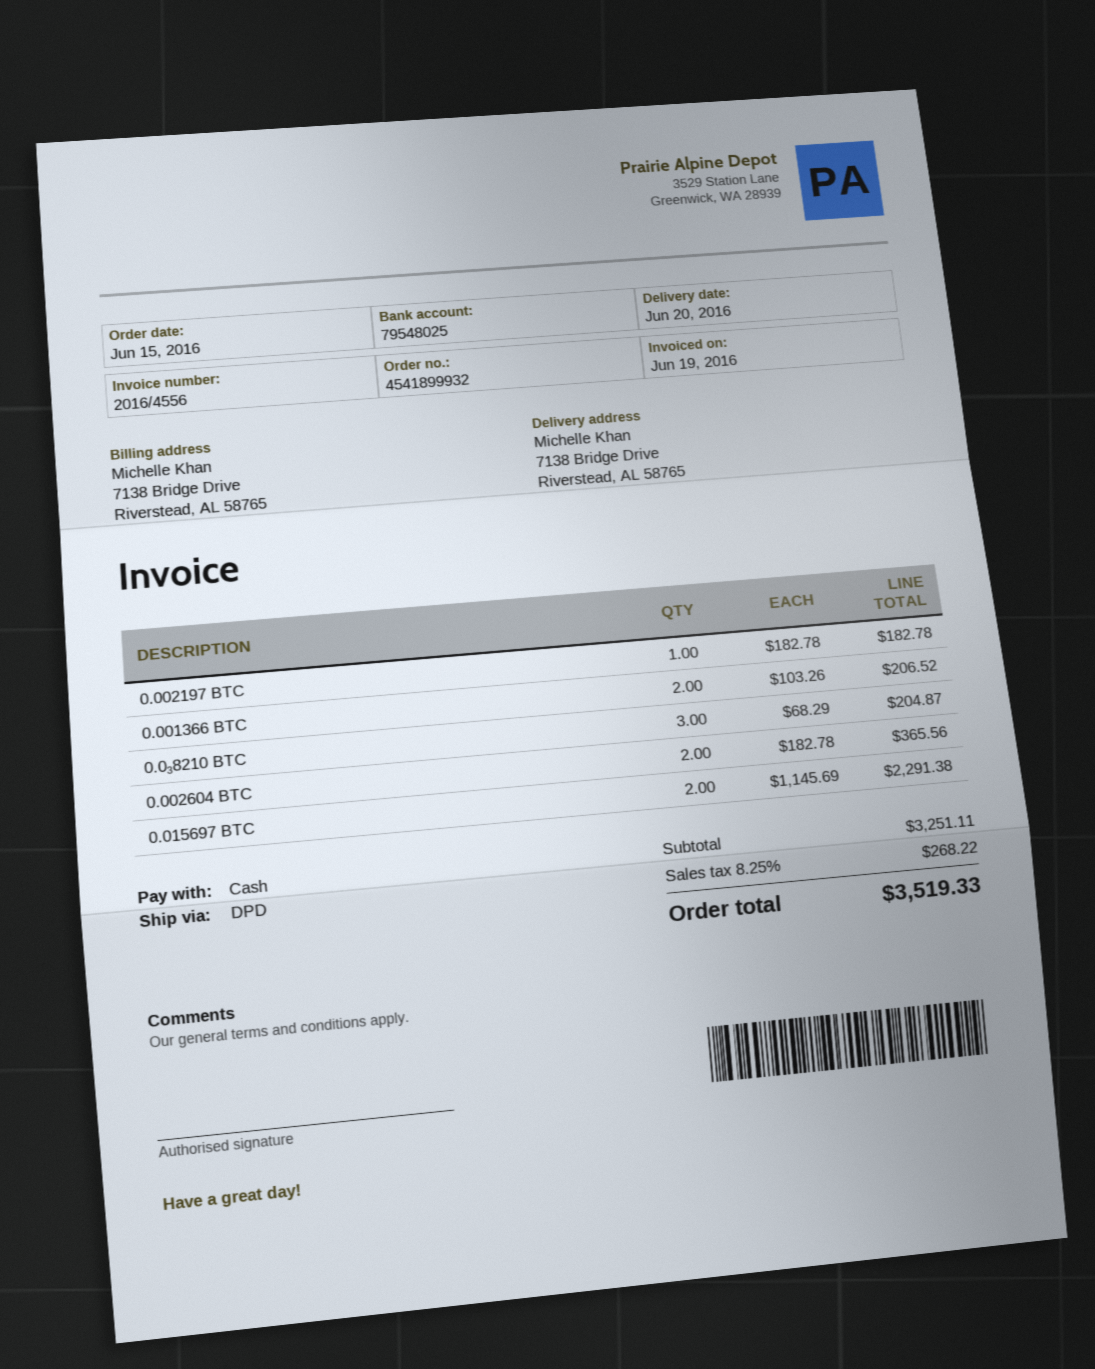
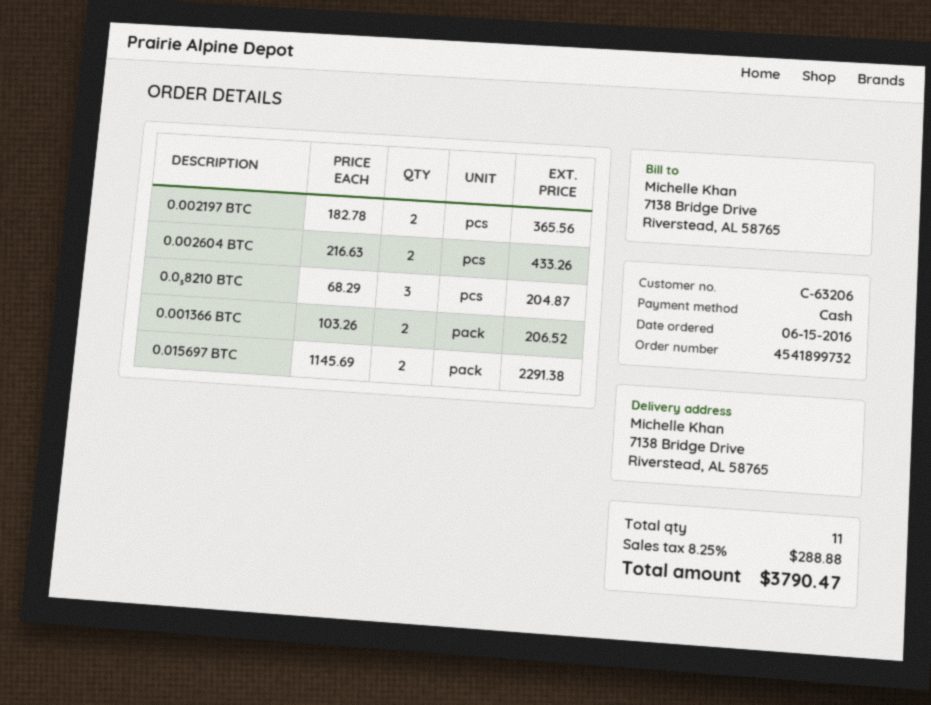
order number: 4541899932 -> 4541899732
0.002197 BTC: 1 x 182.78 = 182.78 -> 2 x 182.78 = 365.56
0.002604 BTC: 2 x 182.78 = 365.56 -> 2 x 216.63 = 433.26
tax: 8.25% = 268.22 -> 8.25% = 288.88
total: 3519.33 -> 3790.47

